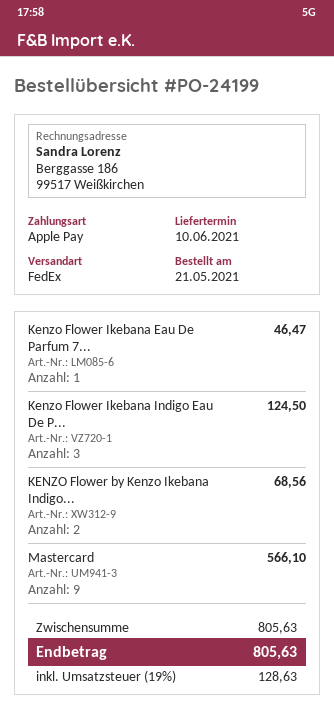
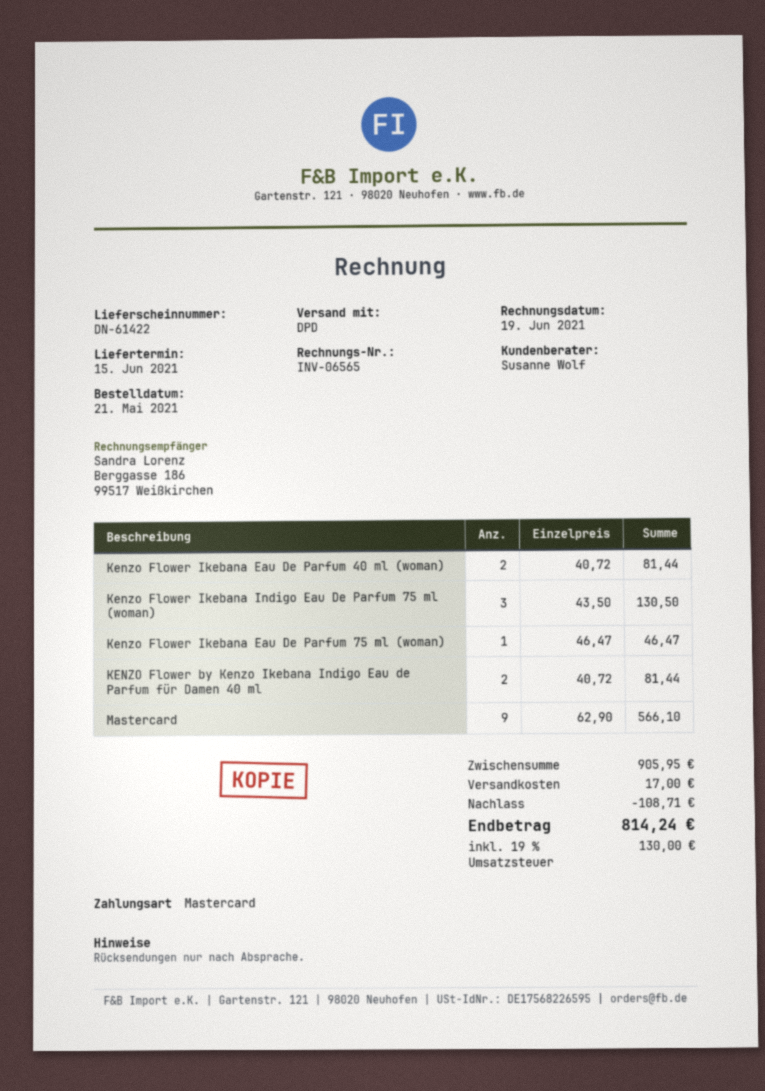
delivery date: 2021-06-10 -> 2021-06-15
payment method: Apple Pay -> Mastercard
shipping method: FedEx -> DPD
Kenzo Flower Ikebana Indigo Eau De P...: 3 for 124.50 -> 3 for 130.50
KENZO Flower by Kenzo Ikebana Indigo...: 2 for 68.56 -> 2 for 81.44
Kenzo Flower Ikebana Eau De Parfum 40 ml (woman): none -> 2 for 81.44
subtotal: 805.63 -> 905.95
discount: none -> 108.71
shipping: none -> 17.00
tax: 19% = 128.63 -> 19% = 130.00
total: 805.63 -> 814.24

